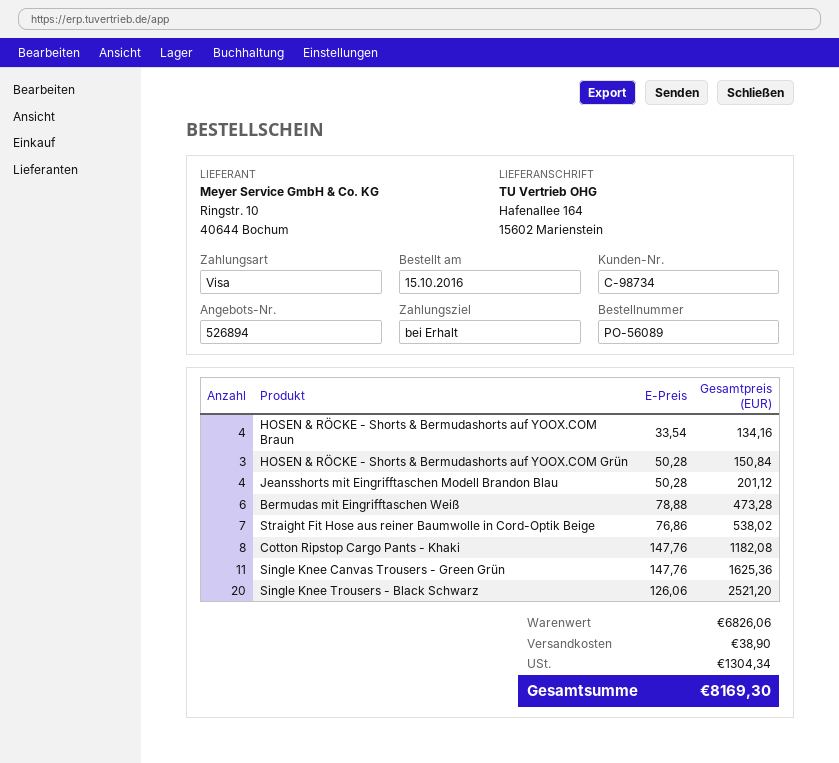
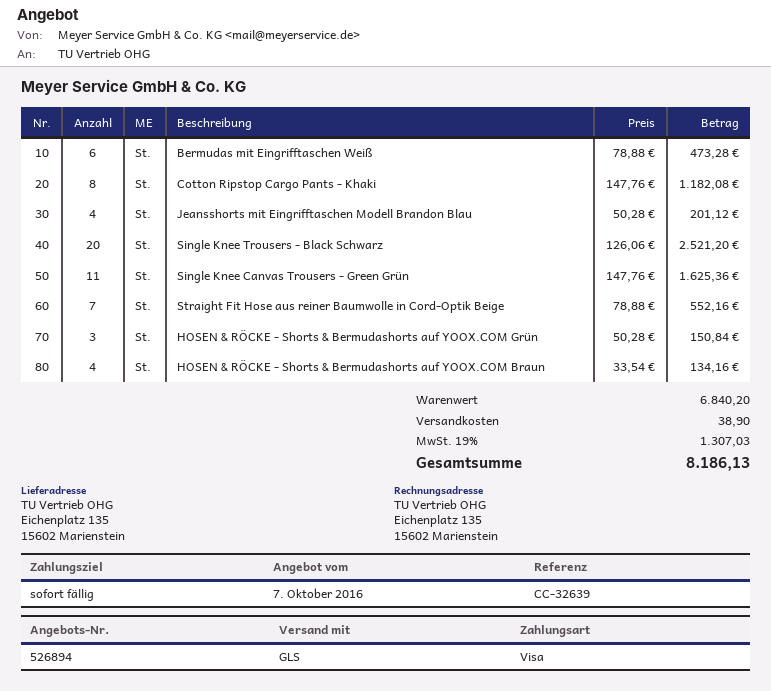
ship to: Hafenallee 164, 15602 Marienstein -> Eichenplatz 135, 15602 Marienstein
Straight Fit Hose aus reiner Baumwolle in Cord-Optik Beige: 7 x 76.86 = 538.02 -> 7 x 78.88 = 552.16
subtotal: 6826.06 -> 6840.20
tax: 1304.34 -> 1307.03
total: 8169.30 -> 8186.13

